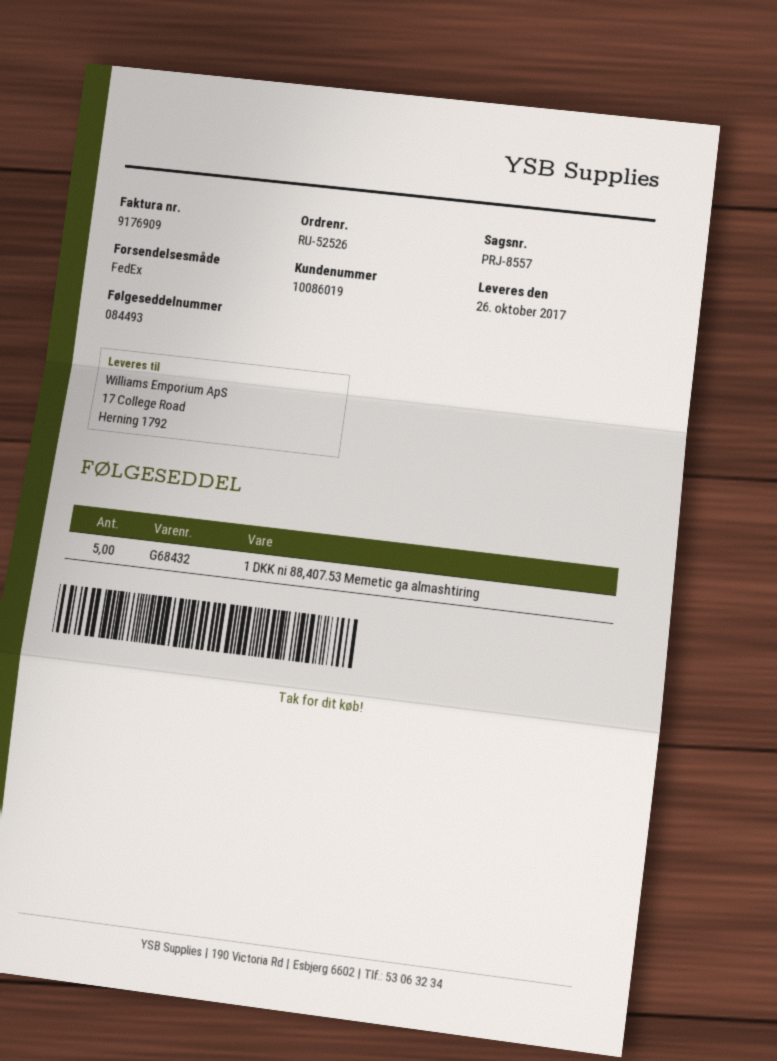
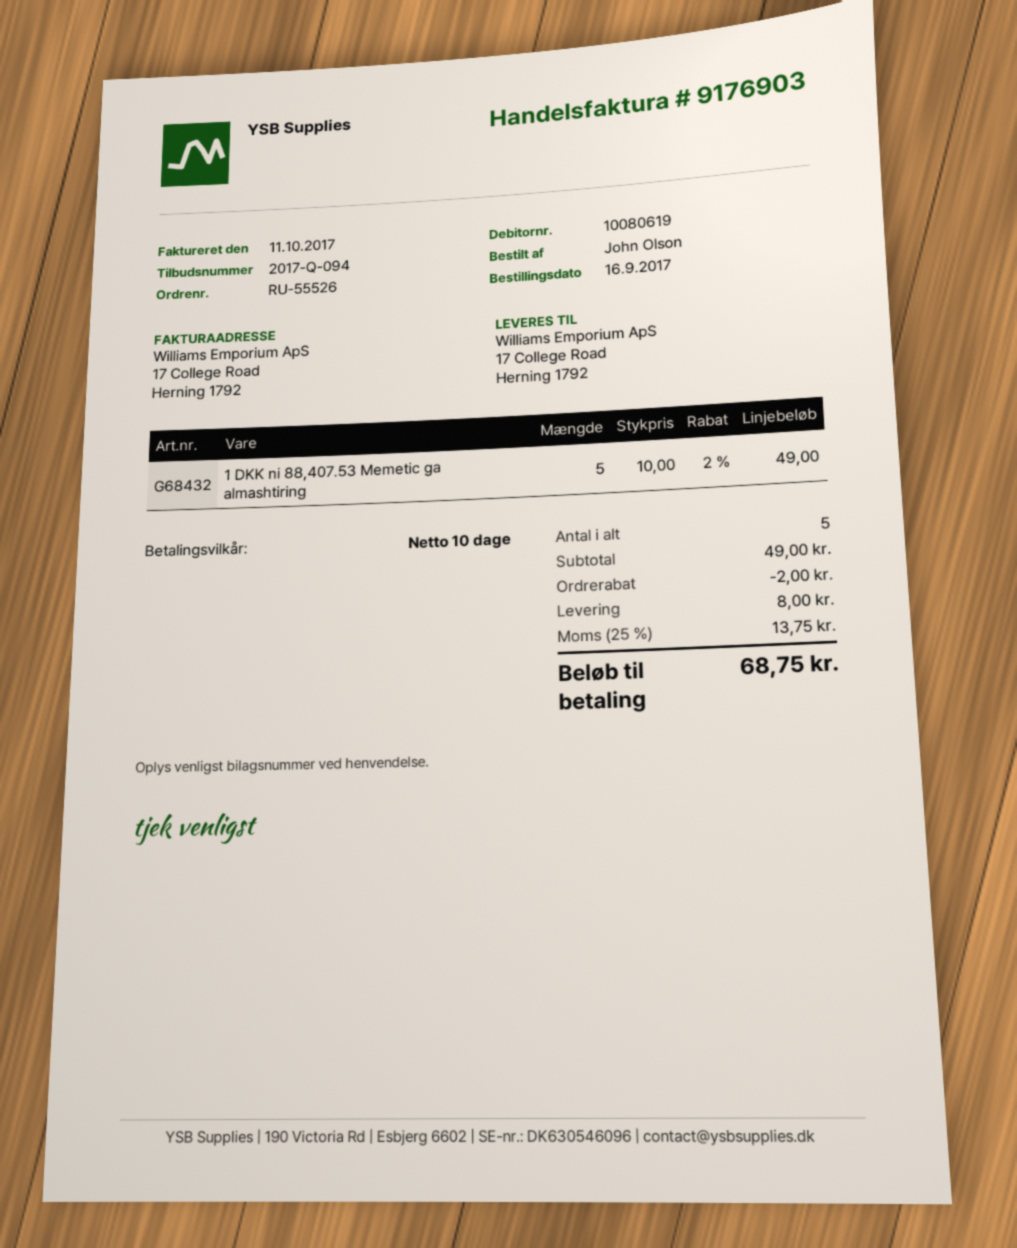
order number: RU-52526 -> RU-55526
invoice number: 9176909 -> 9176903
customer number: 10086019 -> 10080619

